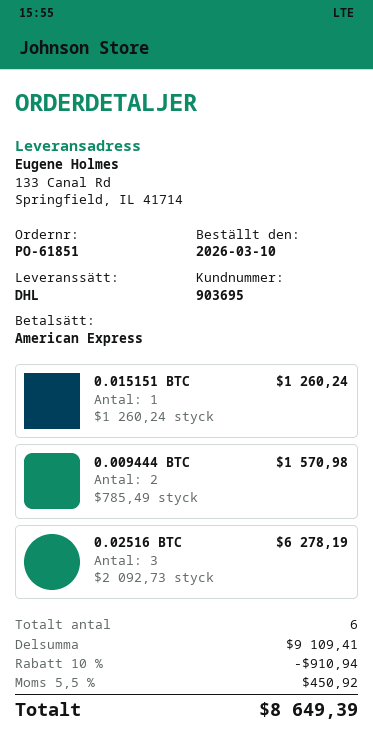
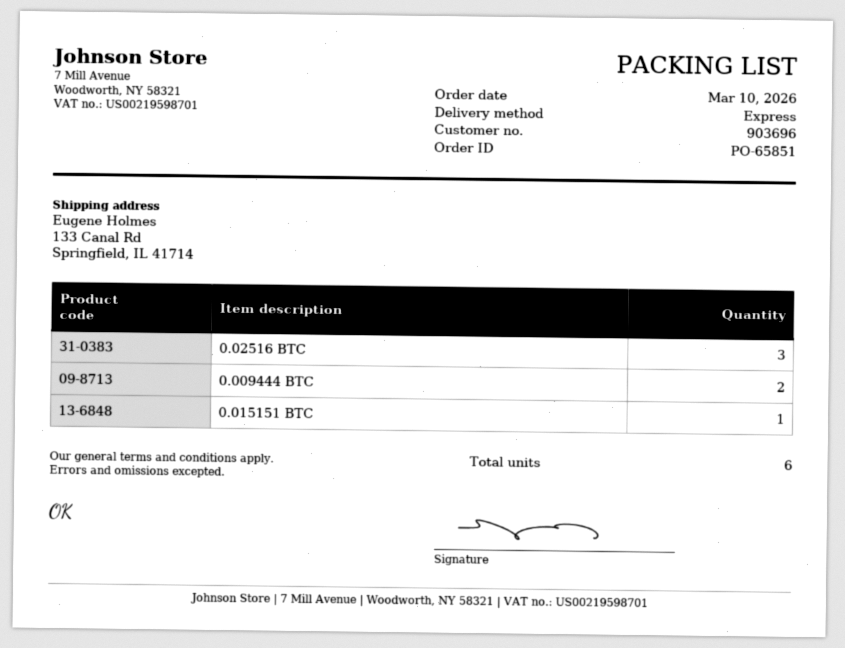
order number: PO-61851 -> PO-65851
customer number: 903695 -> 903696
shipping method: DHL -> express

